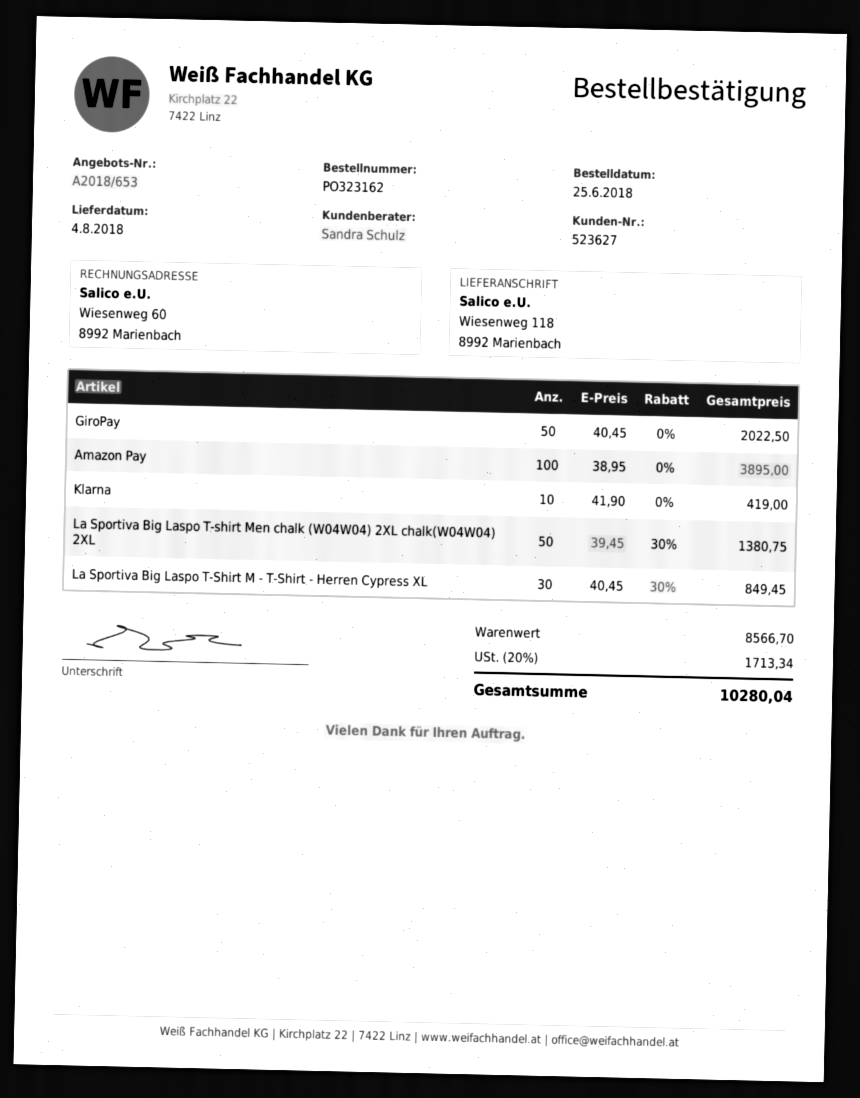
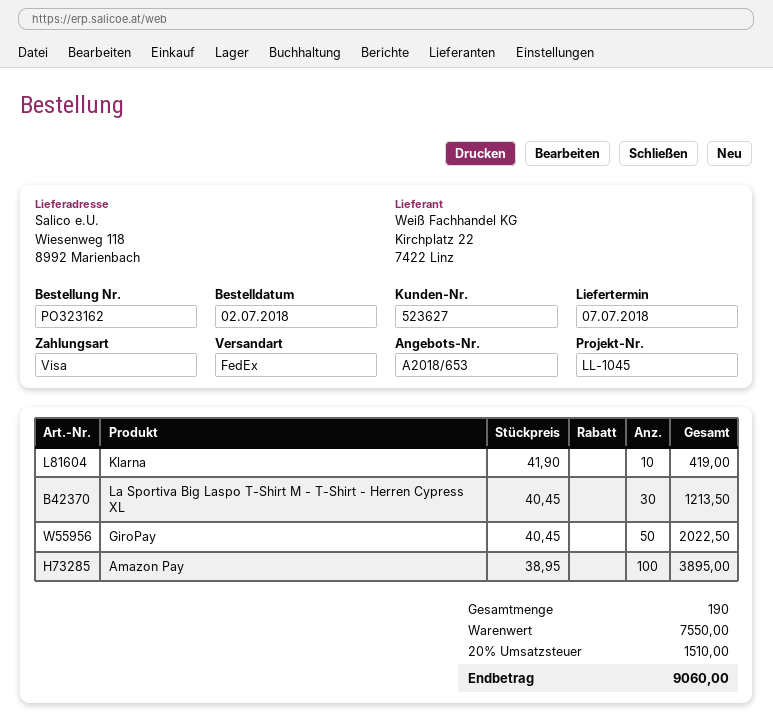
order date: 2018-06-25 -> 2018-07-02
delivery date: 2018-08-04 -> 2018-07-07
La Sportiva Big Laspo T-shirt Men chalk (W04W04) 2XL chalk(W04W04) 2XL: 50 x 39.45 - 30% = 1380.75 -> none
La Sportiva Big Laspo T-Shirt M - T-Shirt - Herren Cypress XL: 30 x 40.45 - 30% = 849.45 -> 30 x 40.45 = 1213.50
subtotal: 8566.70 -> 7550.00
tax: 20% = 1713.34 -> 20% = 1510.00
total: 10280.04 -> 9060.00

